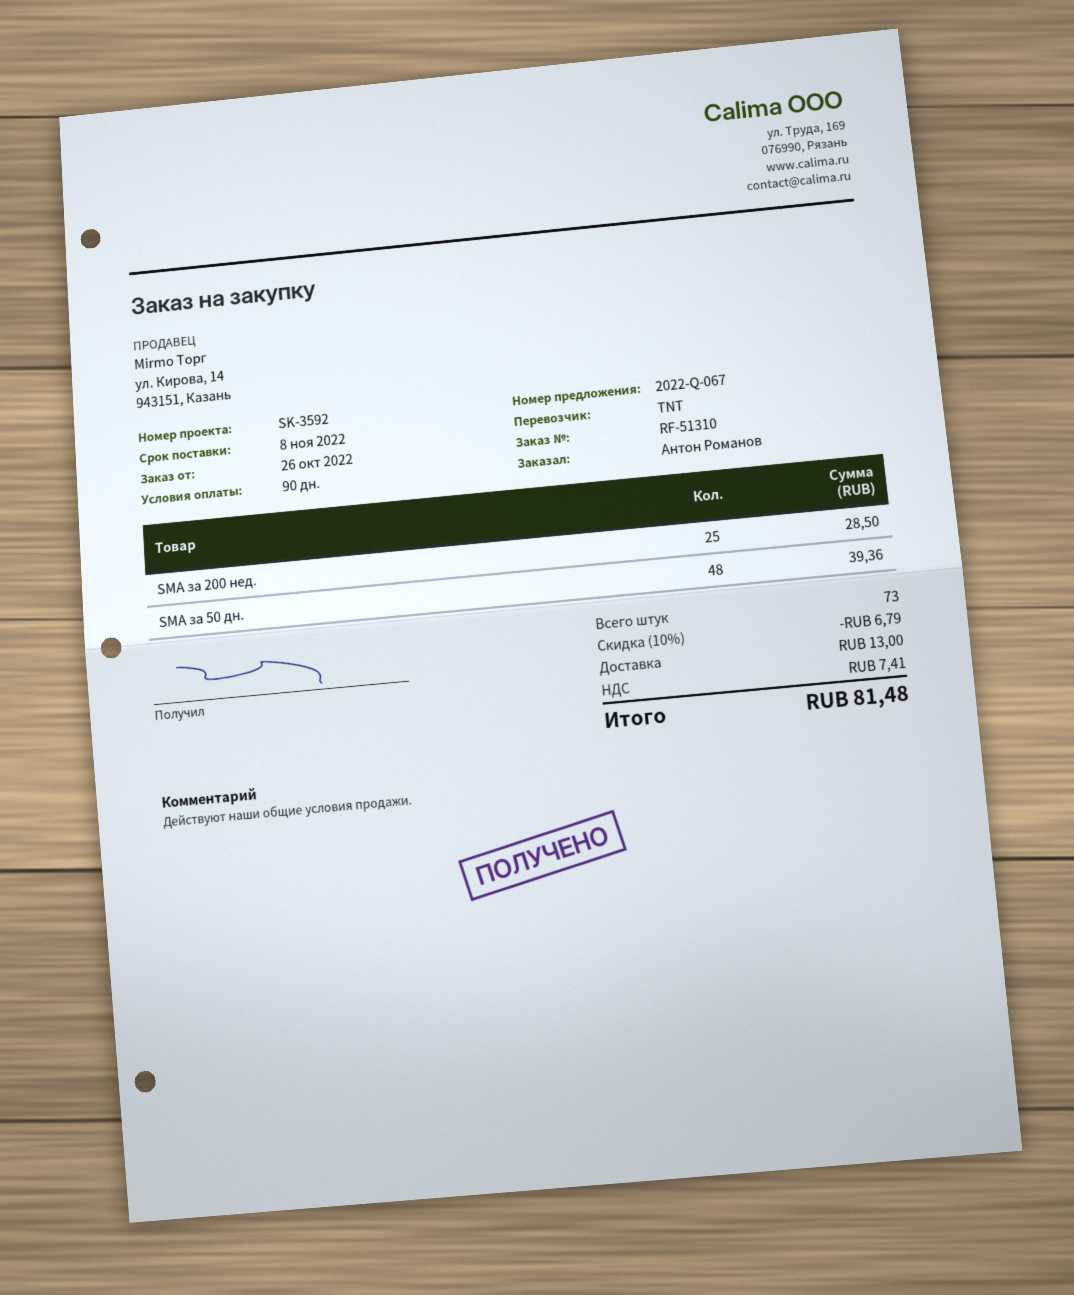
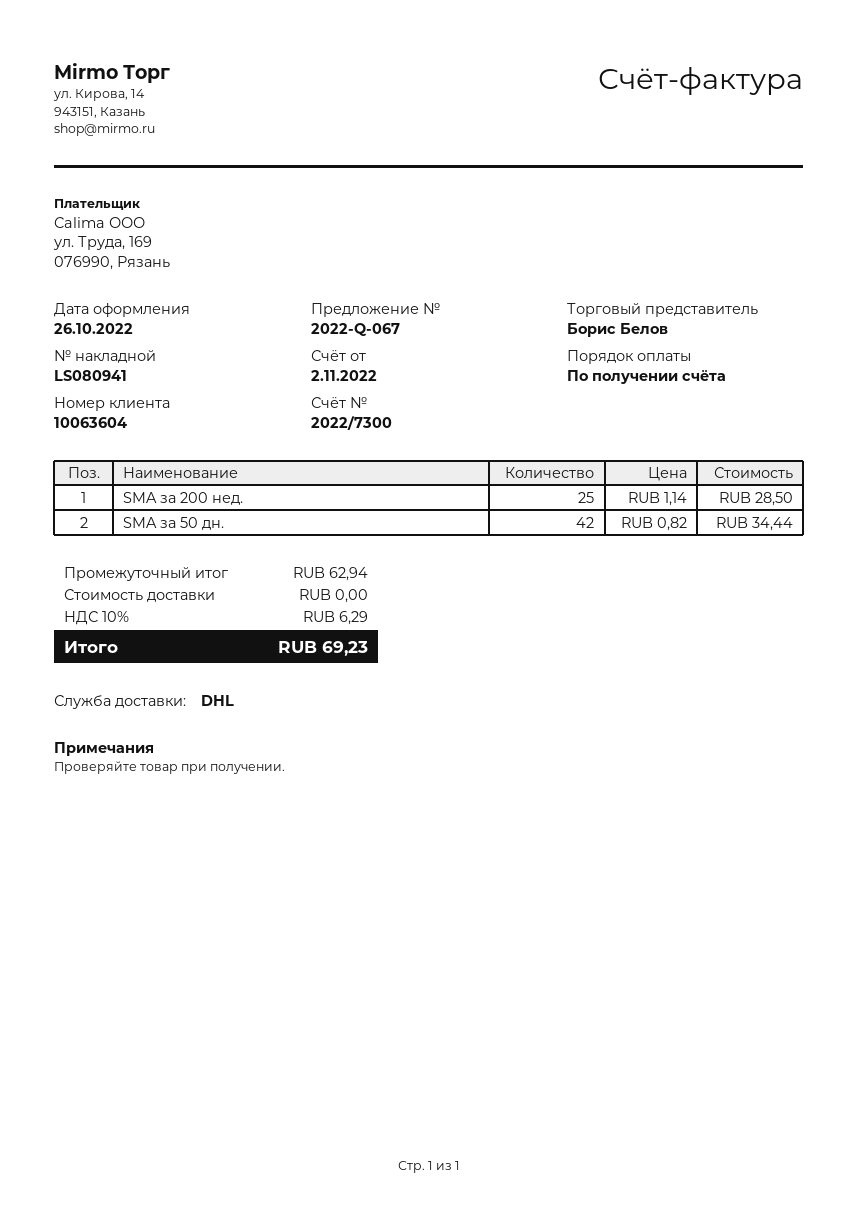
payment terms: 90 days -> on receipt
shipping method: TNT -> DHL
SMA за 50 дн.: 48 for 39.36 -> 42 for 34.44
discount: 10% = 6.79 -> none
shipping: 13.00 -> 0.00
tax: 7.41 -> 6.29
total: 81.48 -> 69.23

